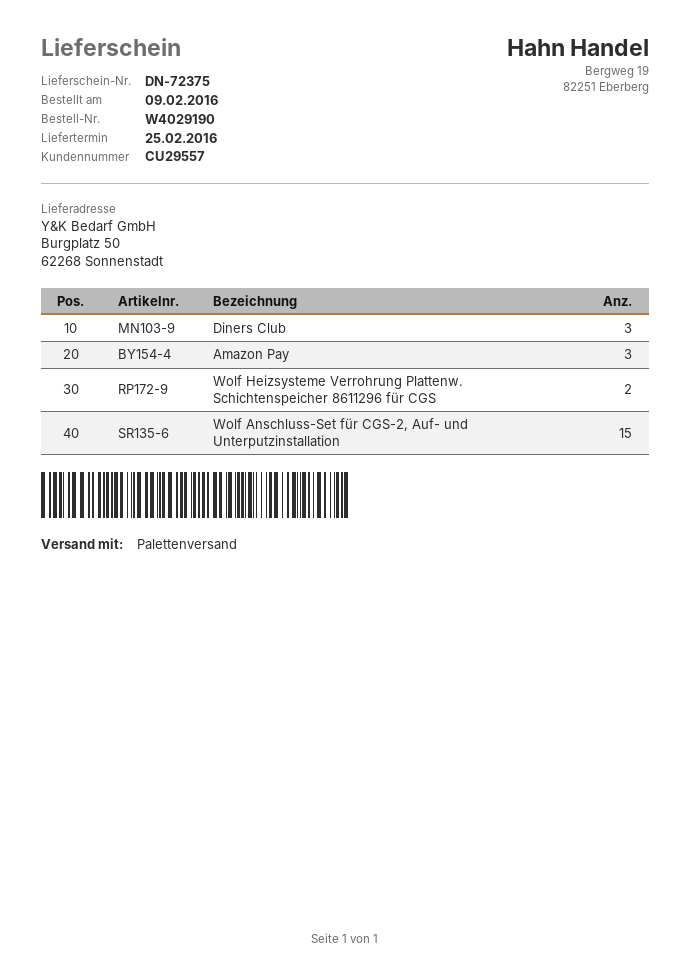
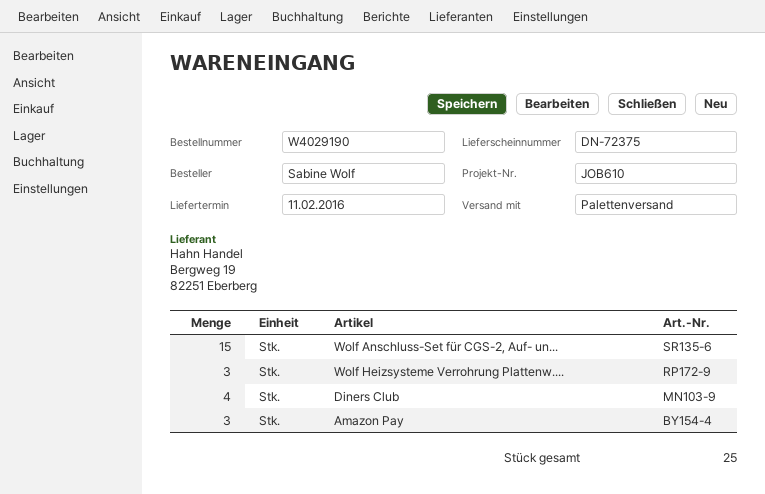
delivery date: 2016-02-25 -> 2016-02-11
Diners Club: 3 -> 4
Wolf Heizsysteme Verrohrung Plattenw. Schichtenspeicher 8611296 für CGS: 2 -> 3

